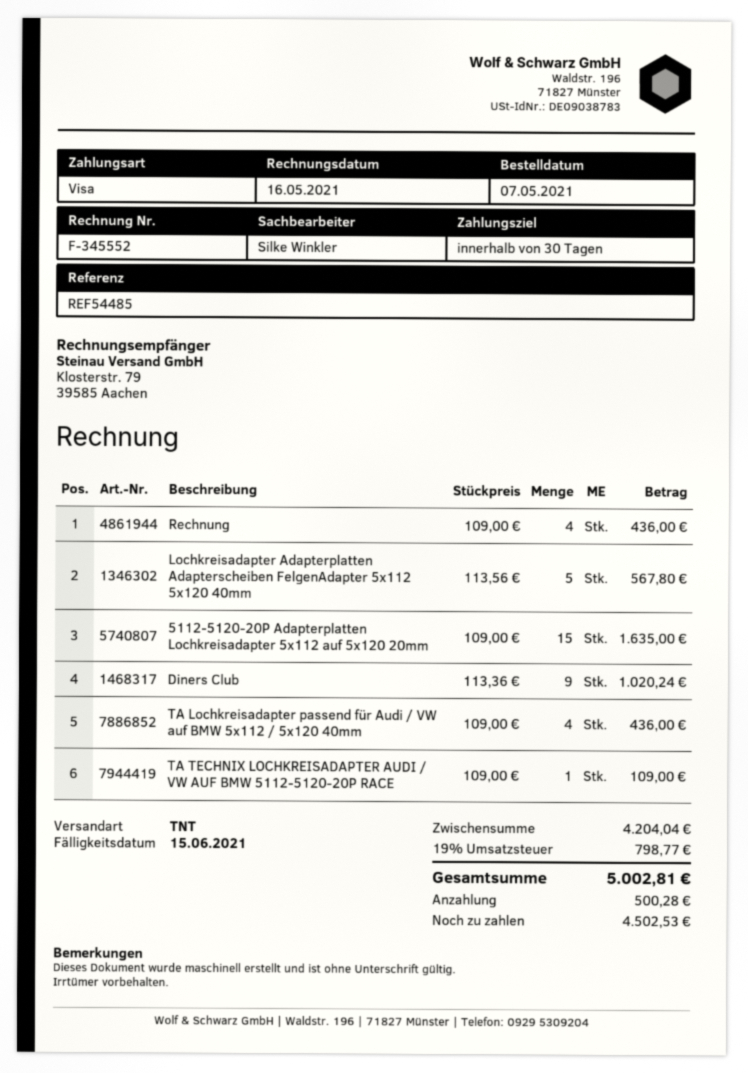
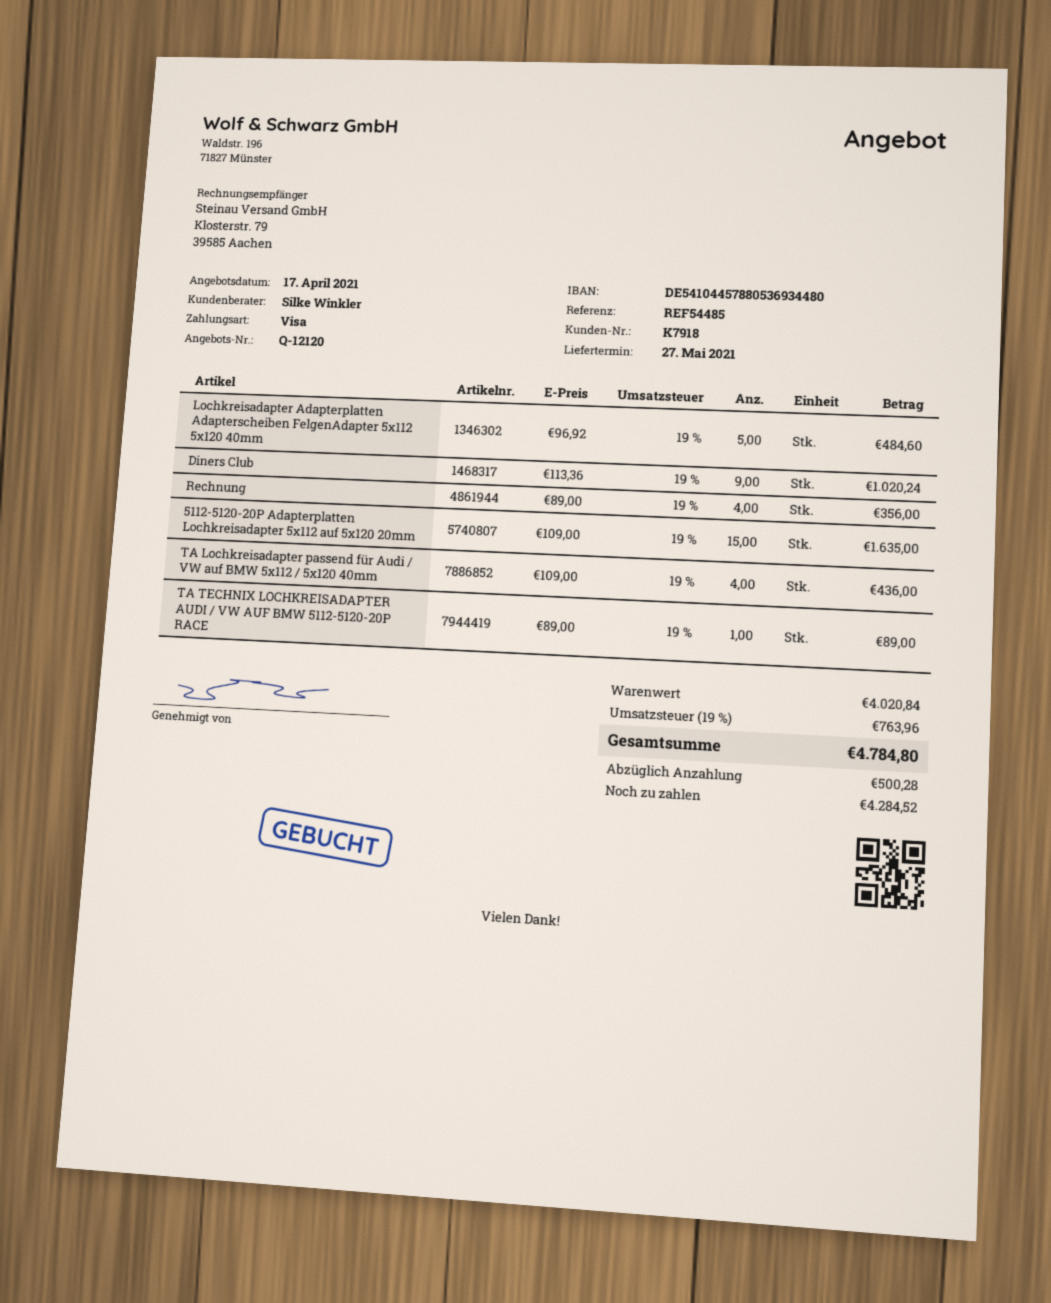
Rechnung: 4 x 109.00 = 436.00 -> 4 x 89.00 = 356.00
Lochkreisadapter Adapterplatten Adapterscheiben FelgenAdapter 5x112 5x120 40mm: 5 x 113.56 = 567.80 -> 5 x 96.92 = 484.60
TA TECHNIX LOCHKREISADAPTER AUDI / VW AUF BMW 5112-5120-20P RACE: 1 x 109.00 = 109.00 -> 1 x 89.00 = 89.00
subtotal: 4204.04 -> 4020.84
tax: 19% = 798.77 -> 19% = 763.96
total: 5002.81 -> 4784.80
balance: 4502.53 -> 4284.52

